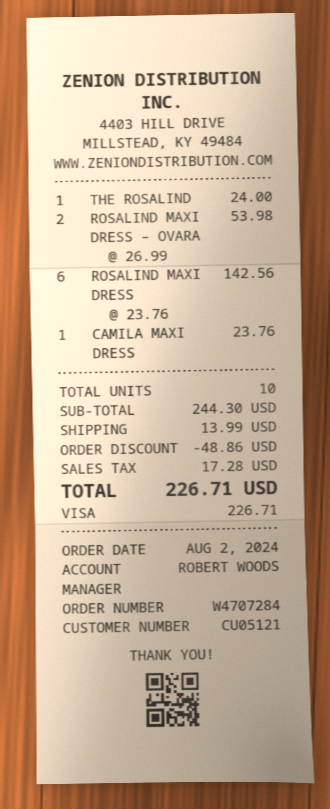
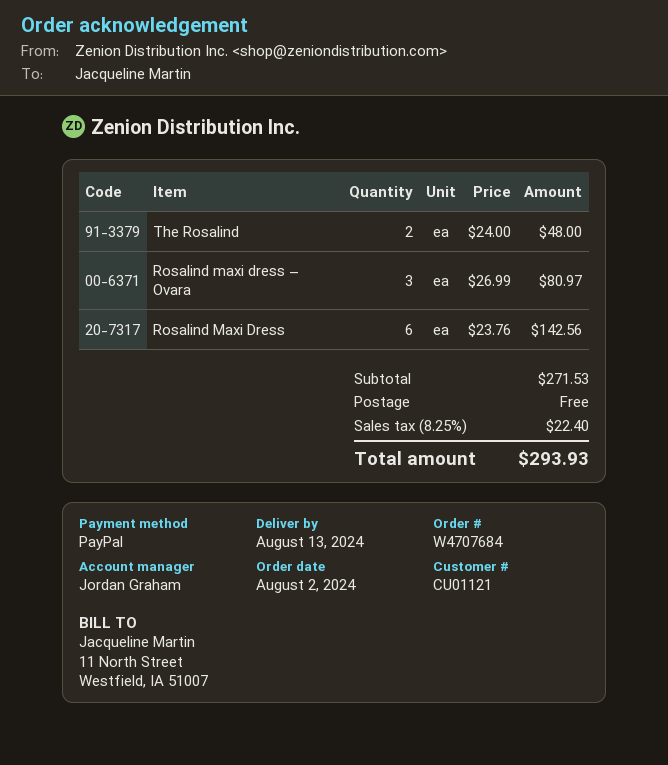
order number: W4707284 -> W4707684
customer number: CU05121 -> CU01121
sales rep: ROBERT WOODS -> Jordan Graham
payment method: Visa -> PayPal
THE ROSALIND: 1 x 24.00 = 24.00 -> 2 x 24.00 = 48.00
ROSALIND MAXI DRESS – OVARA: 2 x 26.99 = 53.98 -> 3 x 26.99 = 80.97
CAMILA MAXI DRESS: 1 x 23.76 = 23.76 -> none
subtotal: 244.30 -> 271.53
discount: 48.86 -> none
shipping: 13.99 -> 0.00
tax: 17.28 -> 22.40
total: 226.71 -> 293.93

